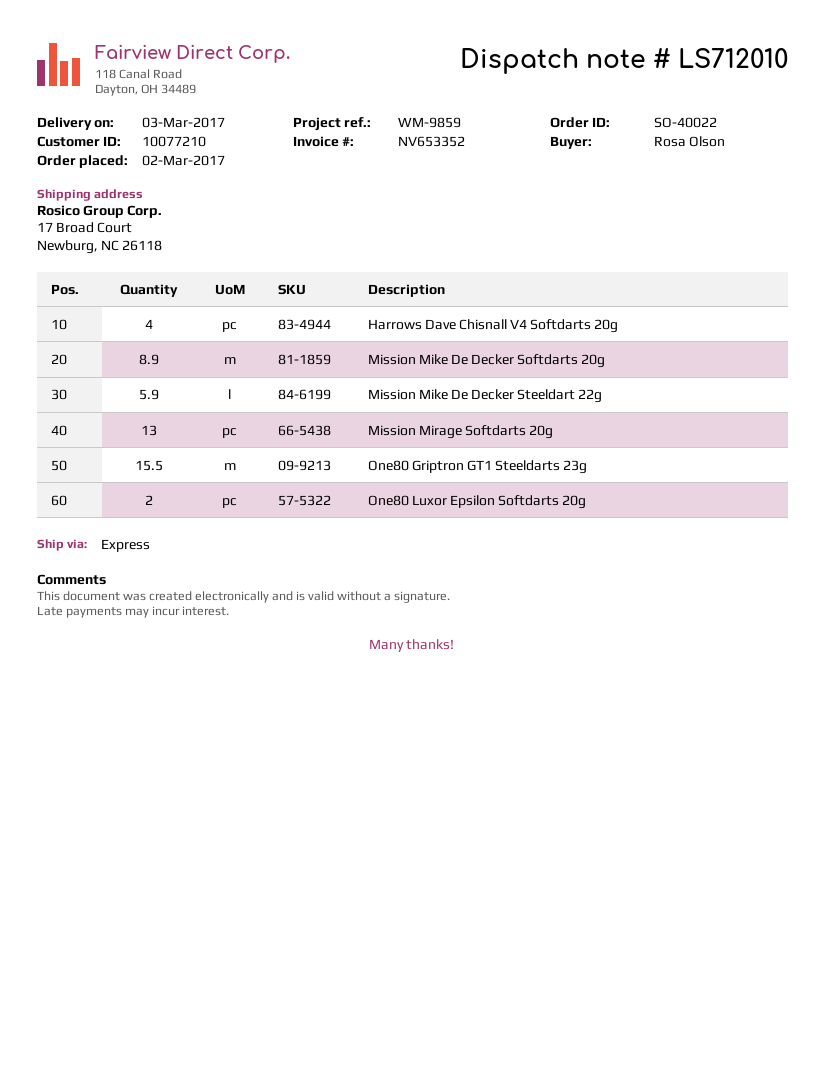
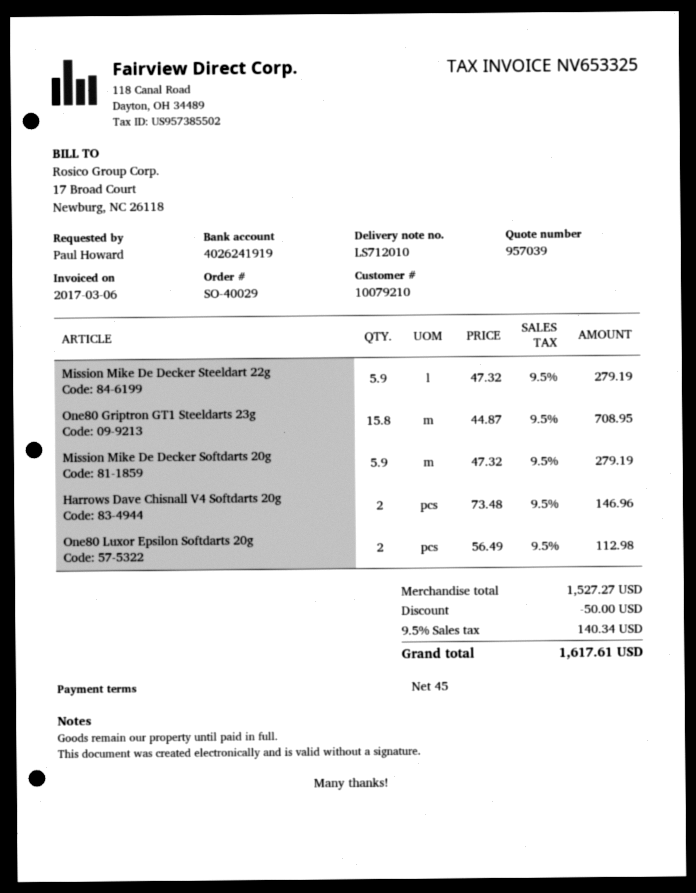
order number: SO-40022 -> SO-40029
invoice number: NV653352 -> NV653325
customer number: 10077210 -> 10079210
ordered by: Rosa Olson -> Paul Howard
Harrows Dave Chisnall V4 Softdarts 20g: 4 -> 2
Mission Mike De Decker Softdarts 20g: 8.9 -> 5.9
Mission Mirage Softdarts 20g: 13 -> none
One80 Griptron GT1 Steeldarts 23g: 15.5 -> 15.8

